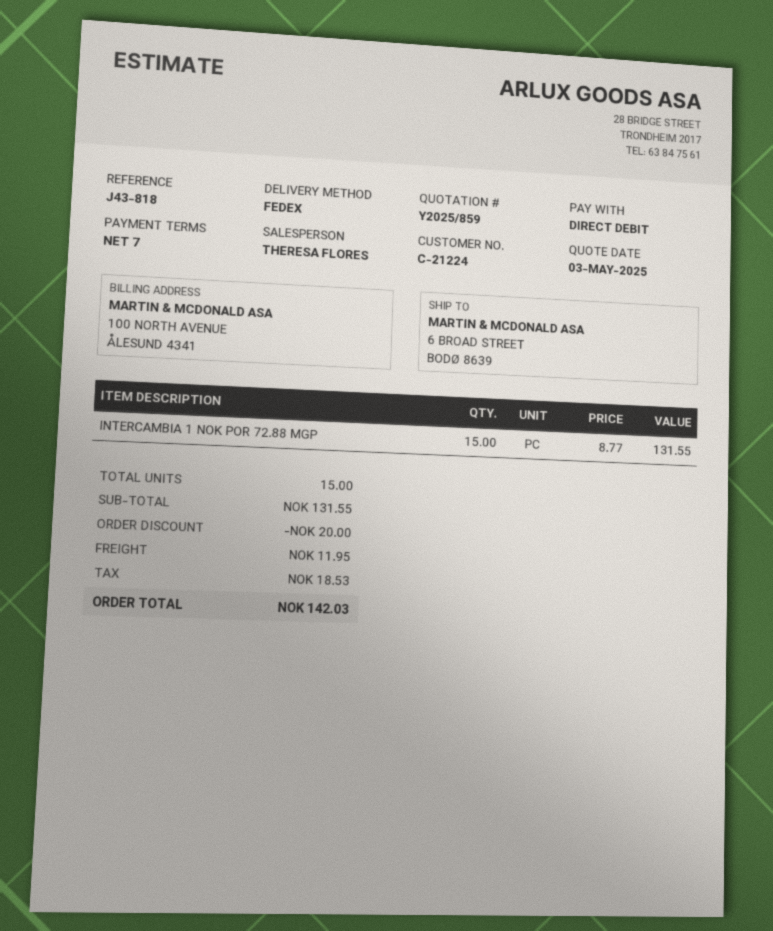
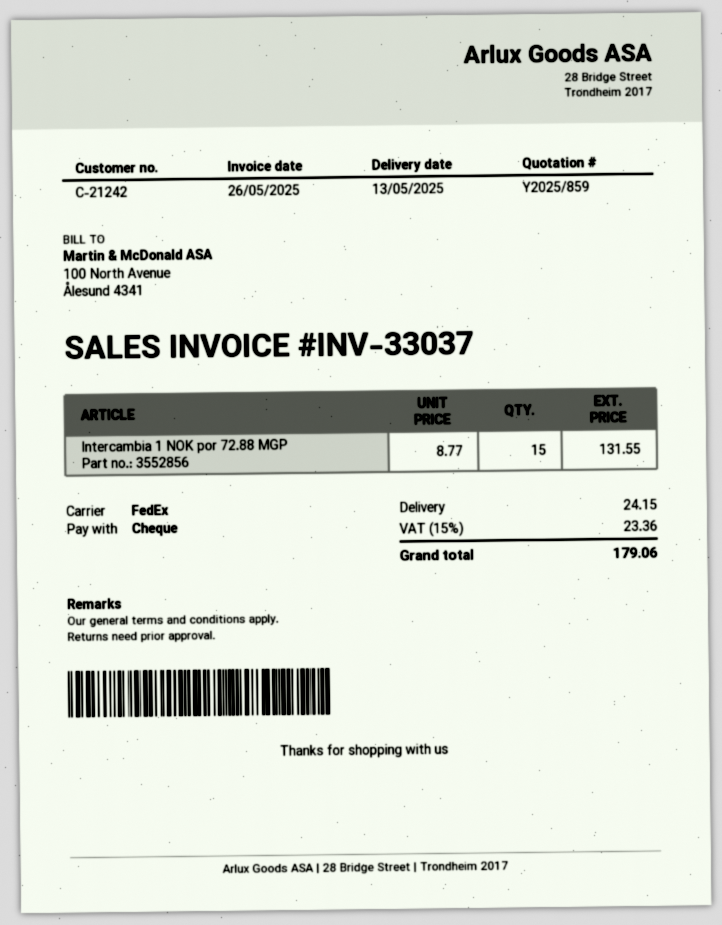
customer number: C-21224 -> C-21242
payment method: direct debit -> cheque
discount: 20.00 -> none
shipping: 11.95 -> 24.15
tax: 18.53 -> 23.36
total: 142.03 -> 179.06

